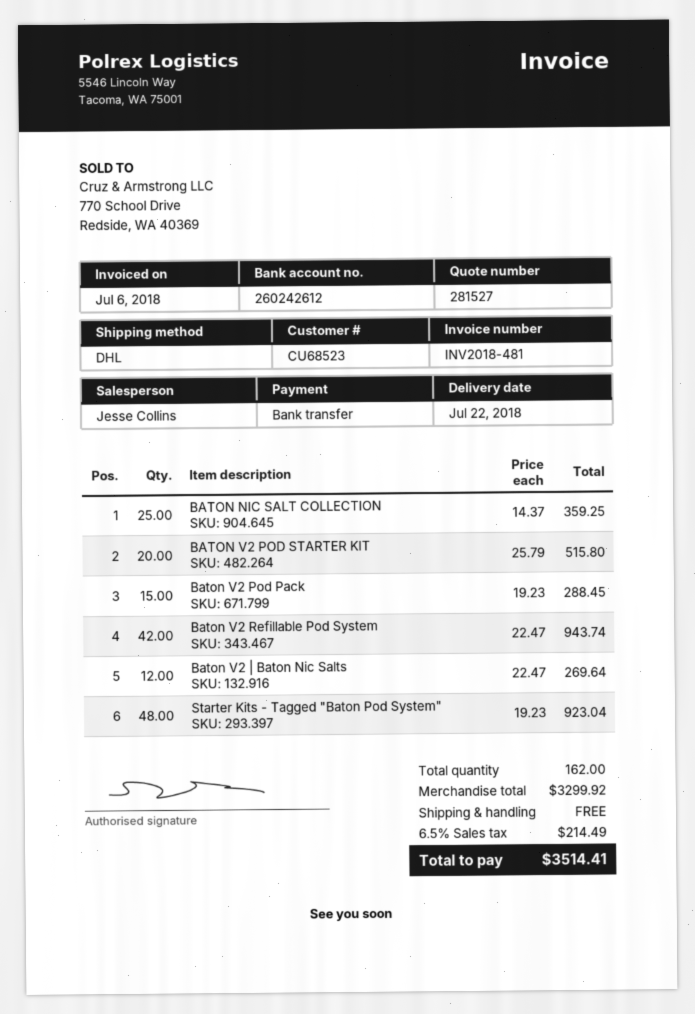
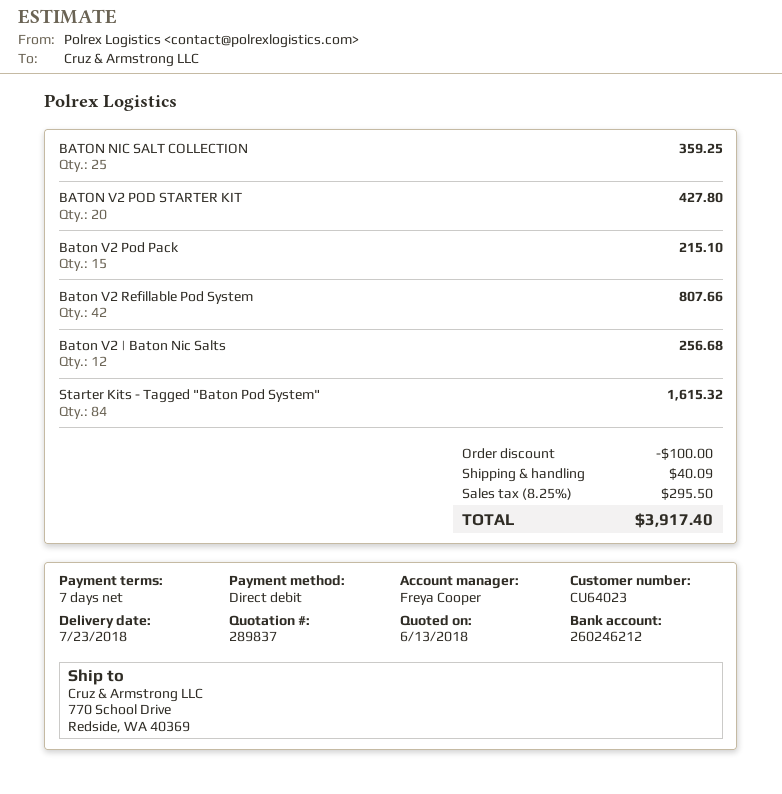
quote number: 281527 -> 289837
delivery date: 2018-07-22 -> 2018-07-23
customer number: CU68523 -> CU64023
sales rep: Jesse Collins -> Freya Cooper
payment method: bank transfer -> direct debit
bank account: 260242612 -> 260246212
BATON V2 POD STARTER KIT: 20 for 515.80 -> 20 for 427.80
Baton V2 Pod Pack: 15 for 288.45 -> 15 for 215.10
Baton V2 Refillable Pod System: 42 for 943.74 -> 42 for 807.66
Baton V2 | Baton Nic Salts: 12 for 269.64 -> 12 for 256.68
Starter Kits - Tagged "Baton Pod System": 48 for 923.04 -> 84 for 1615.32
discount: none -> 100.00
shipping: 0.00 -> 40.09
tax: 6.5% = 214.49 -> 8.25% = 295.50
total: 3514.41 -> 3917.40

